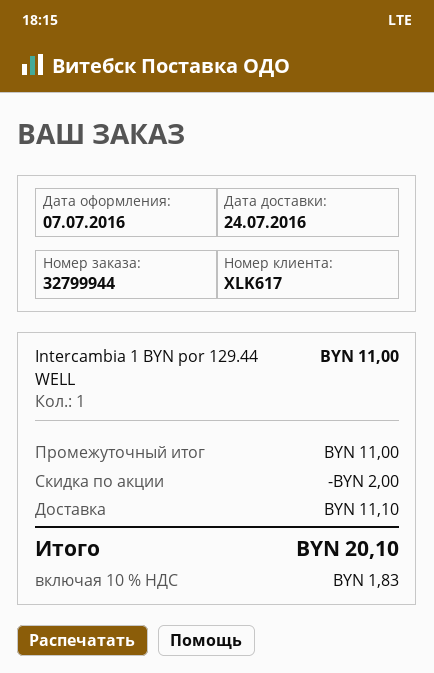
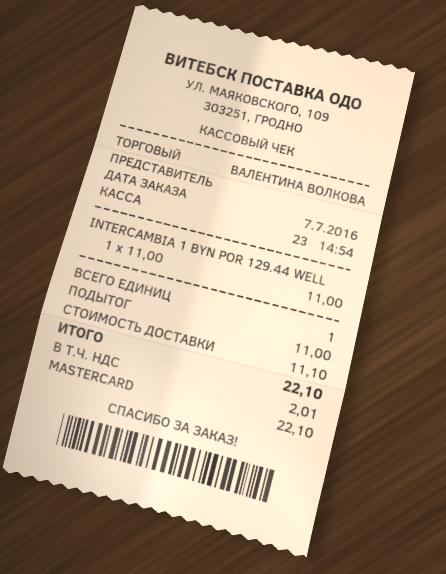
discount: 2.00 -> none
tax: 1.83 -> 2.01
total: 20.10 -> 22.10

